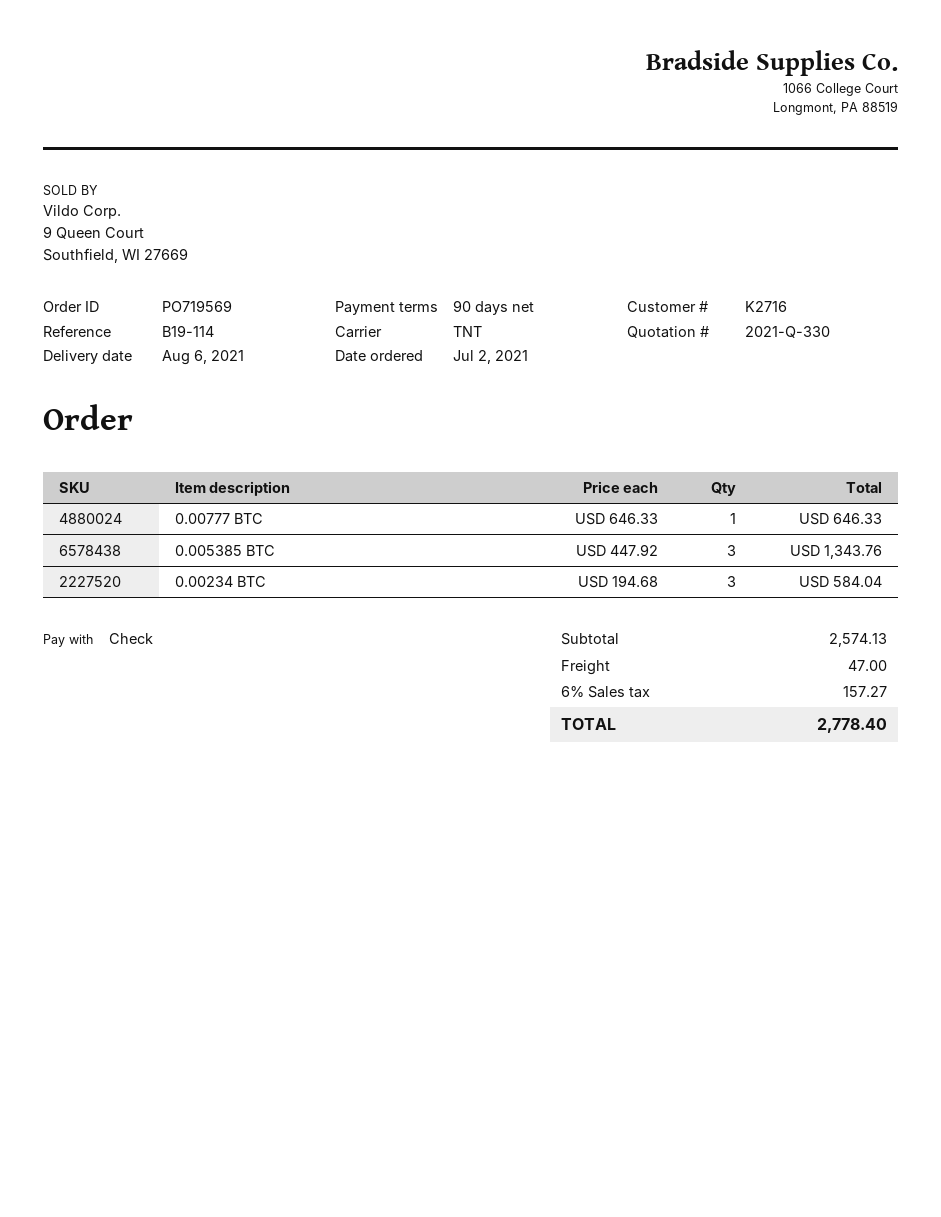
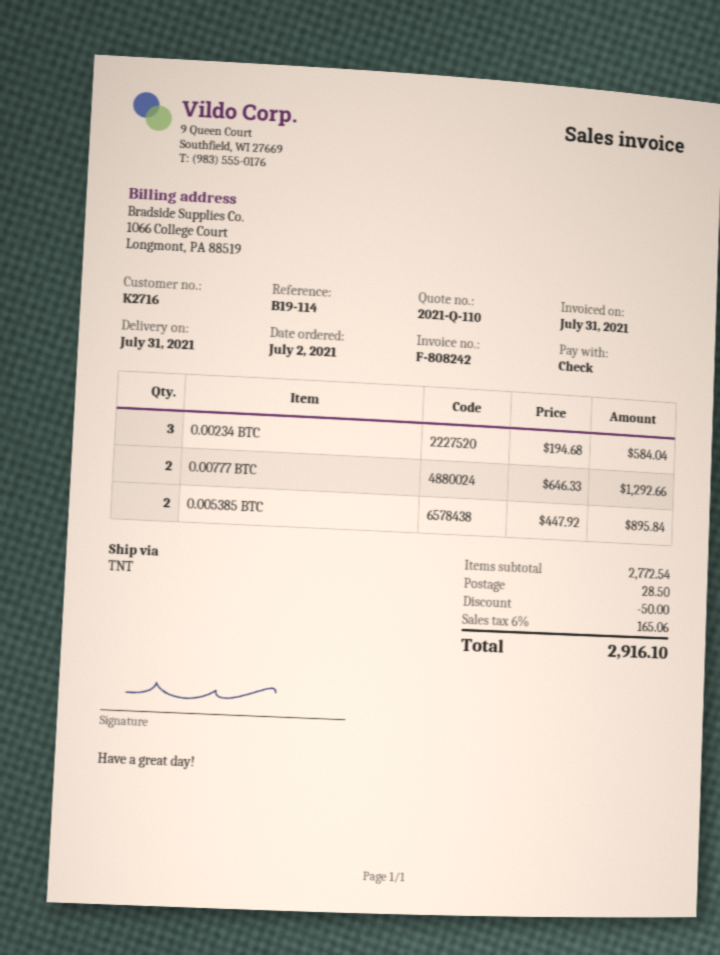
quote number: 2021-Q-330 -> 2021-Q-110
delivery date: 2021-08-06 -> 2021-07-31
0.00777 BTC: 1 x 646.33 = 646.33 -> 2 x 646.33 = 1292.66
0.005385 BTC: 3 x 447.92 = 1343.76 -> 2 x 447.92 = 895.84
subtotal: 2574.13 -> 2772.54
discount: none -> 50.00
shipping: 47.00 -> 28.50
tax: 6% = 157.27 -> 6% = 165.06
total: 2778.40 -> 2916.10

